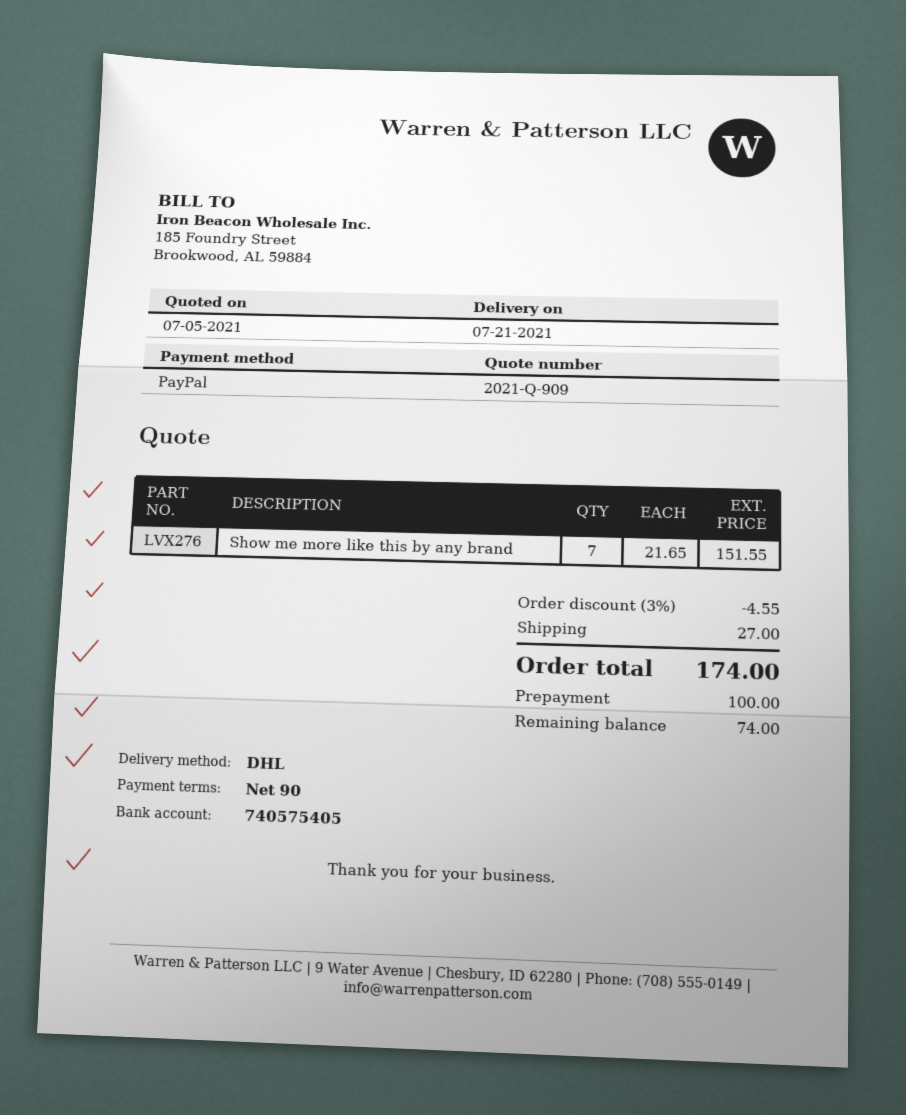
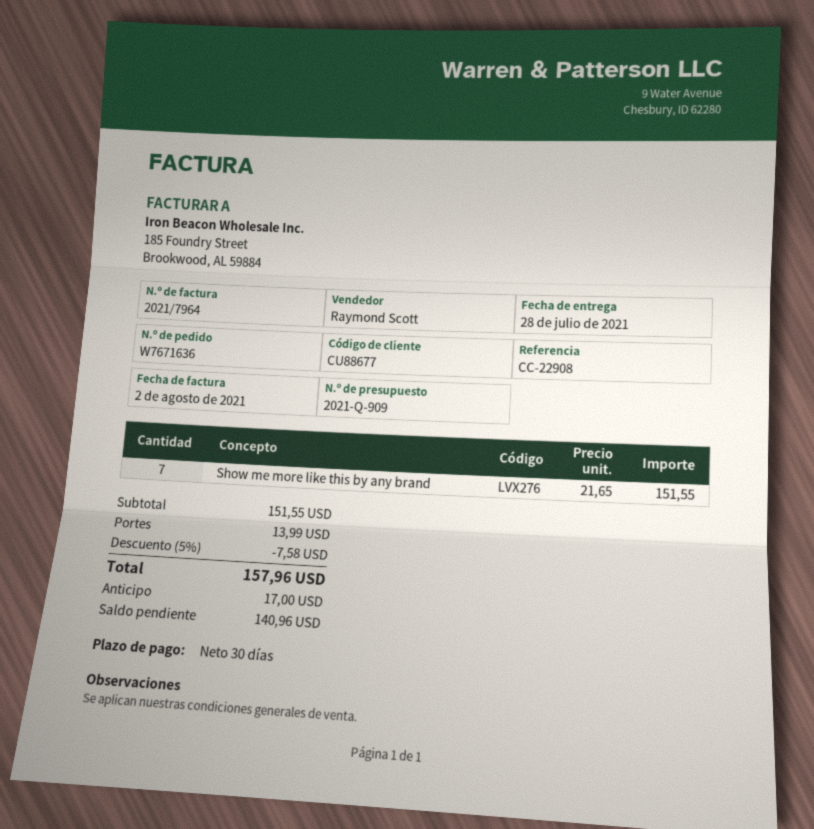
delivery date: 2021-07-21 -> 2021-07-28
payment terms: 90 days -> 30 days
discount: 3% = 4.55 -> 5% = 7.58
shipping: 27.00 -> 13.99
total: 174.00 -> 157.96
deposit: 100.00 -> 17.00
balance: 74.00 -> 140.96

